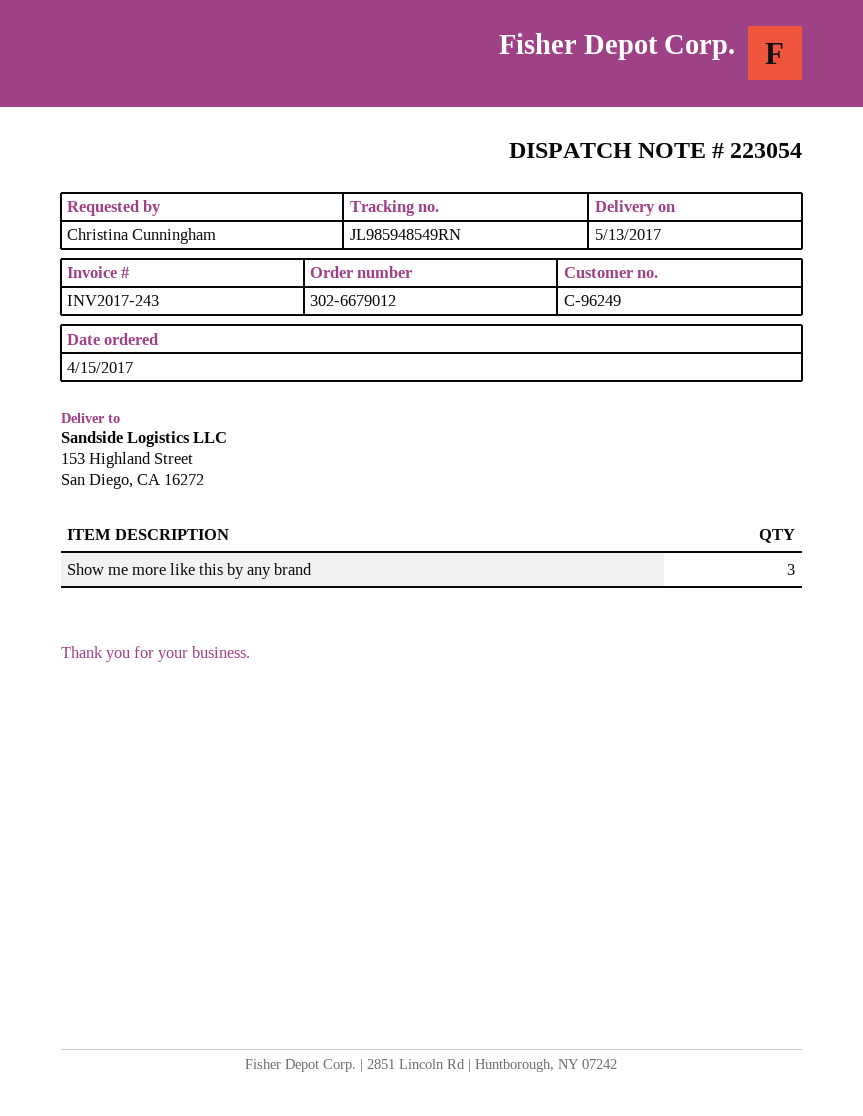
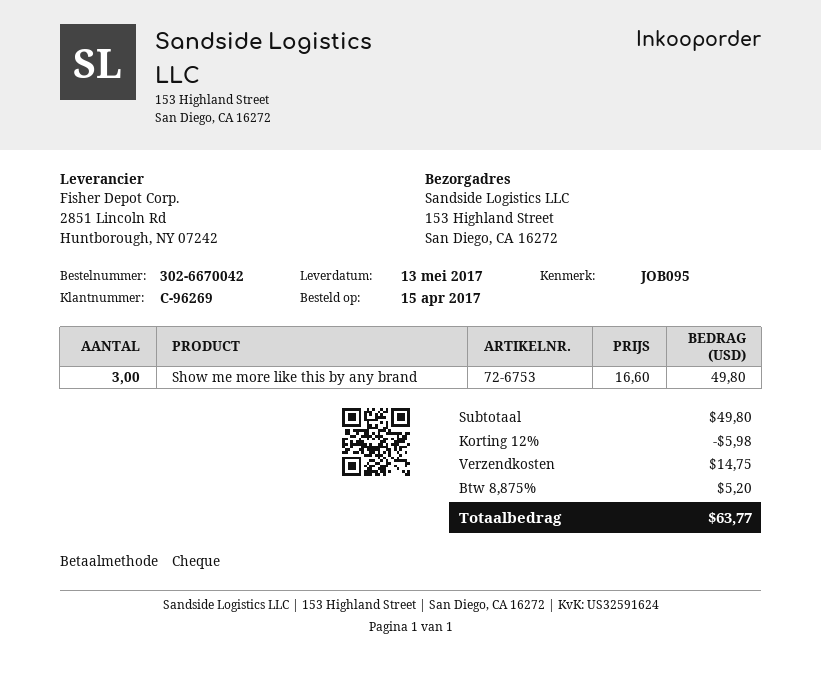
order number: 302-6679012 -> 302-6670042
customer number: C-96249 -> C-96269

